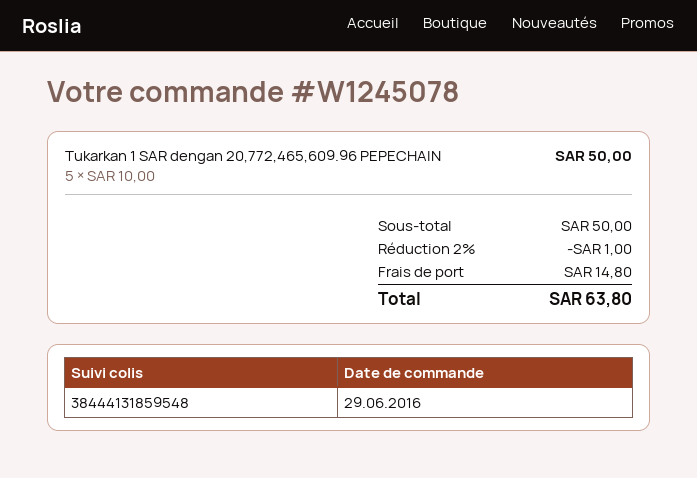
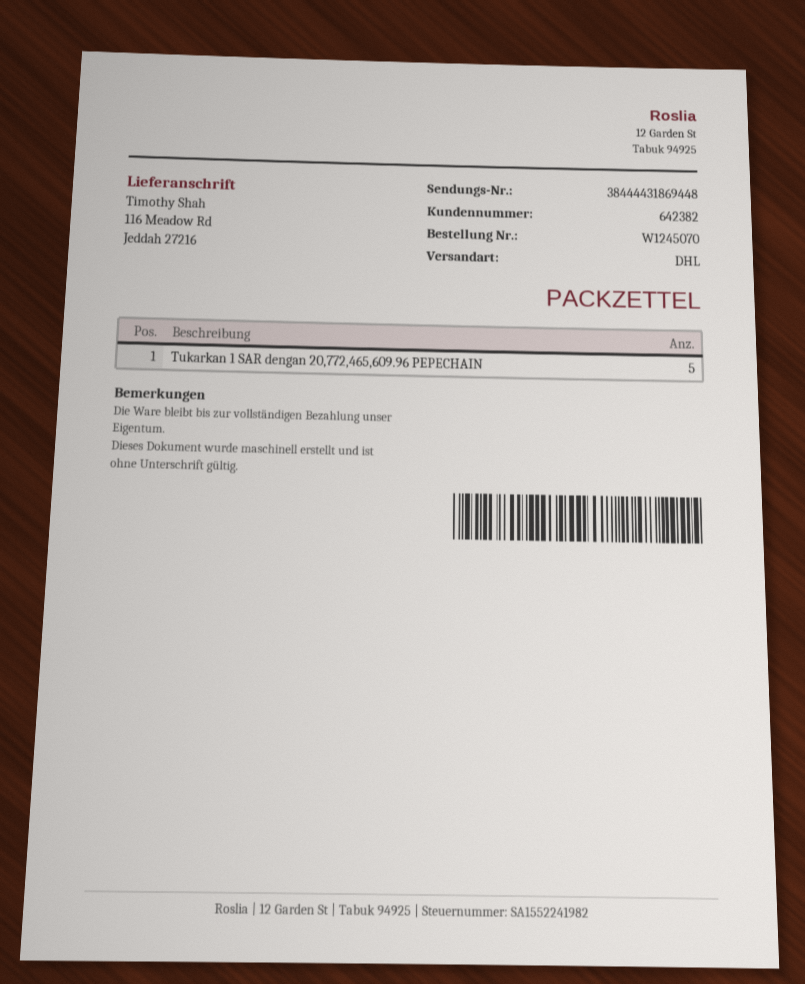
order number: W1245078 -> W1245070
tracking number: 38444131859548 -> 38444431869448

